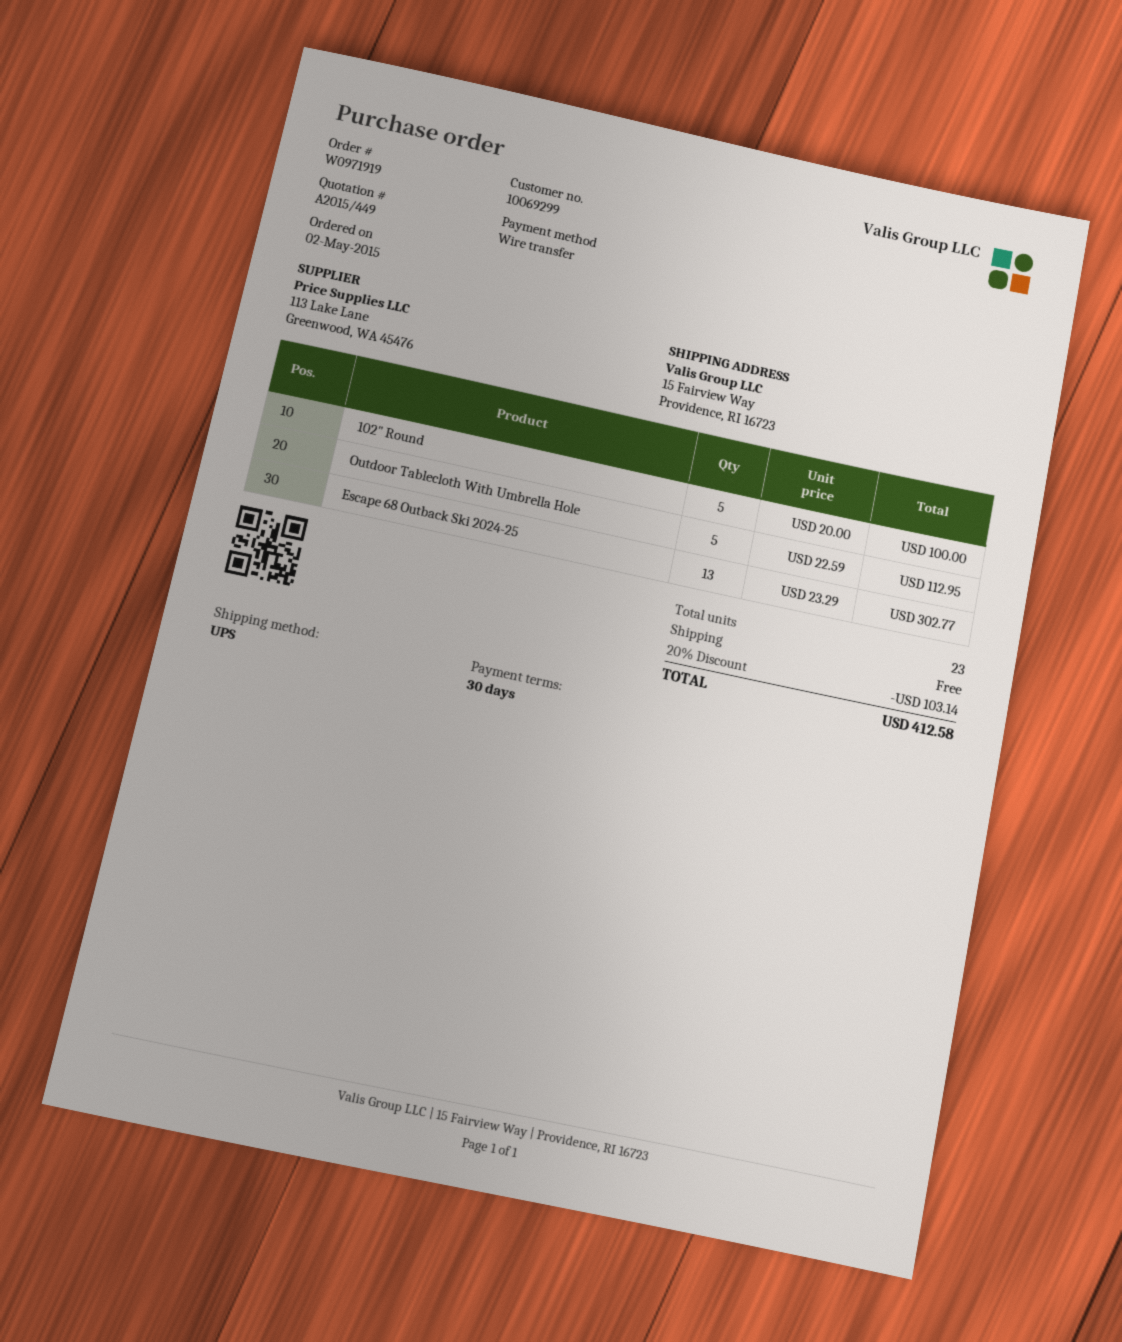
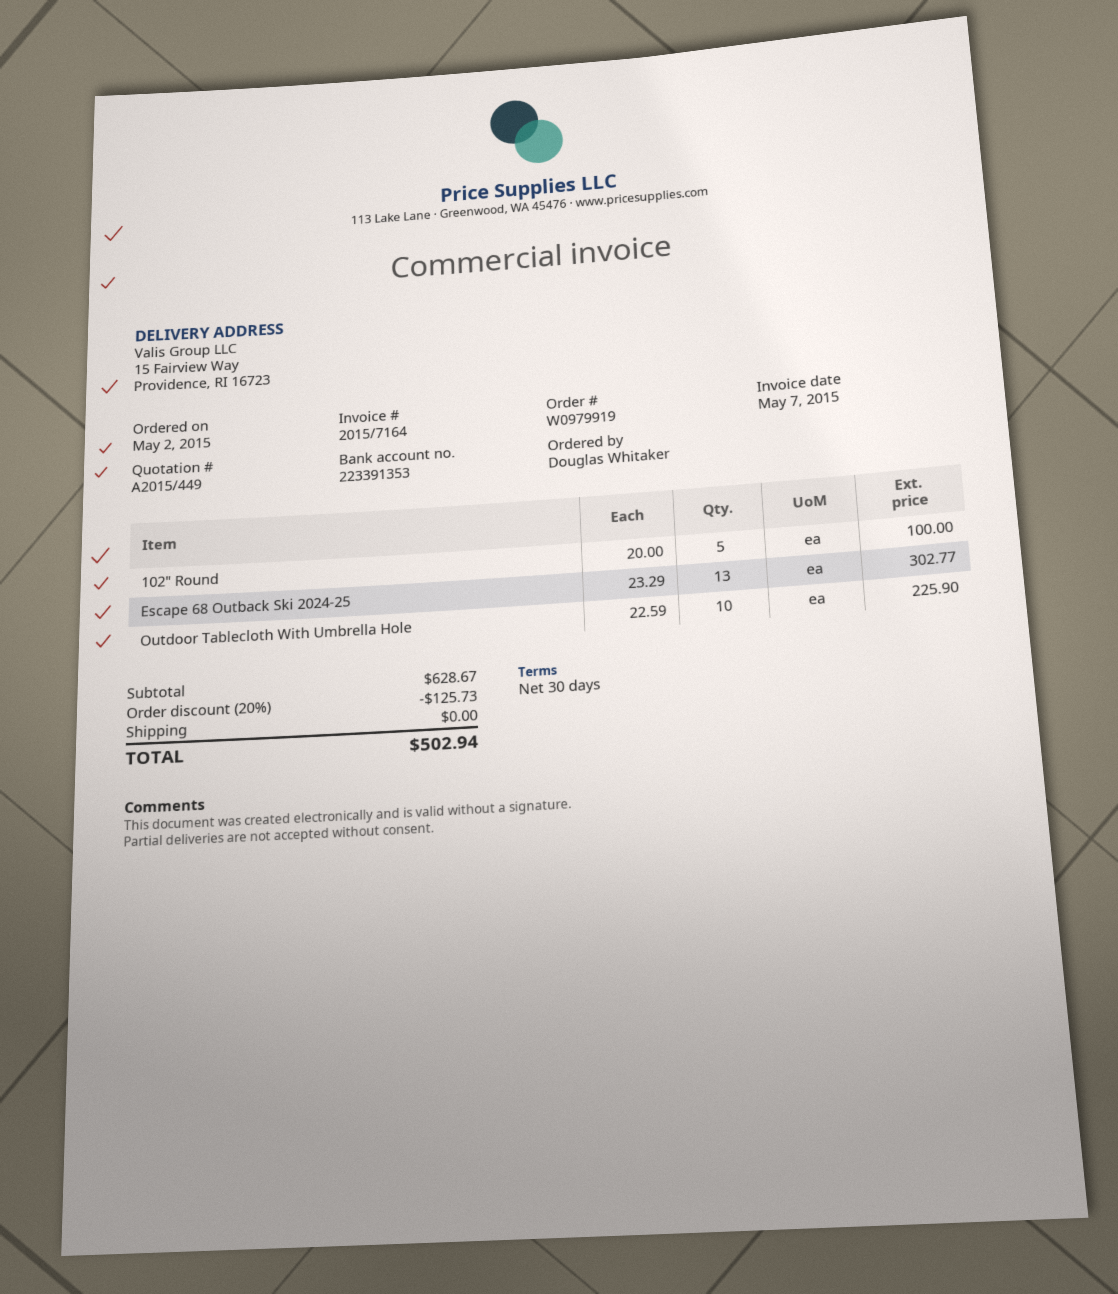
order number: W0971919 -> W0979919
Outdoor Tablecloth With Umbrella Hole: 5 x 22.59 = 112.95 -> 10 x 22.59 = 225.90
discount: 20% = 103.14 -> 20% = 125.73
total: 412.58 -> 502.94

